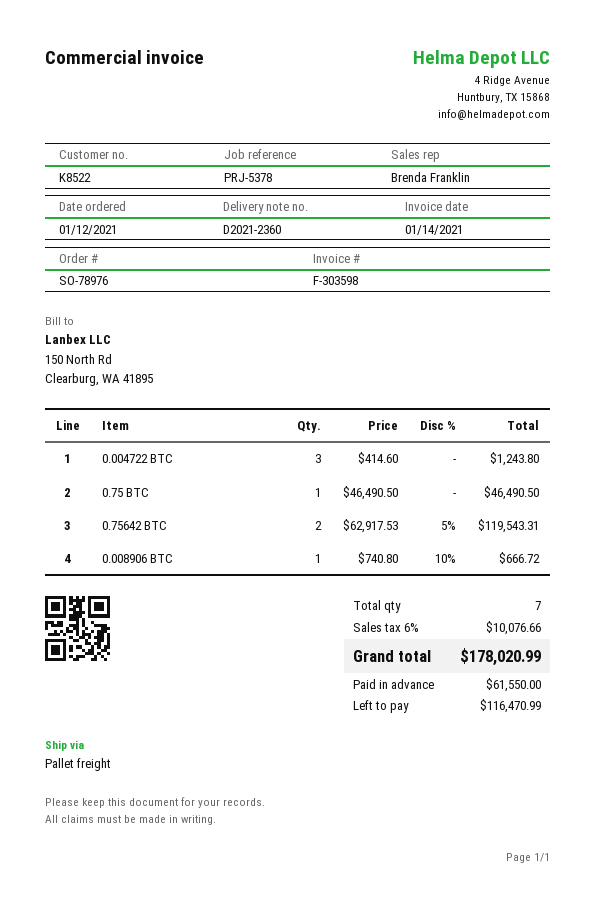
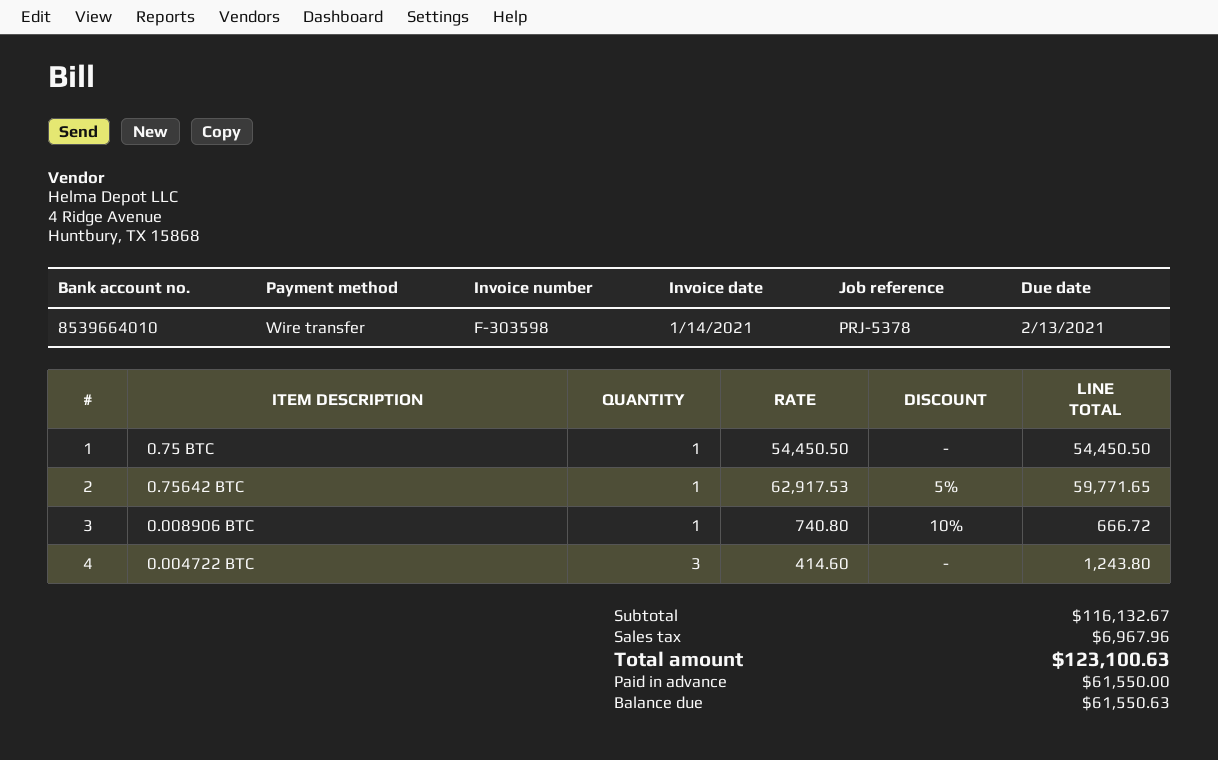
0.75 BTC: 1 x 46490.50 = 46490.50 -> 1 x 54450.50 = 54450.50
0.75642 BTC: 2 x 62917.53 - 5% = 119543.31 -> 1 x 62917.53 - 5% = 59771.65
tax: 10076.66 -> 6967.96
total: 178020.99 -> 123100.63
balance: 116470.99 -> 61550.63

